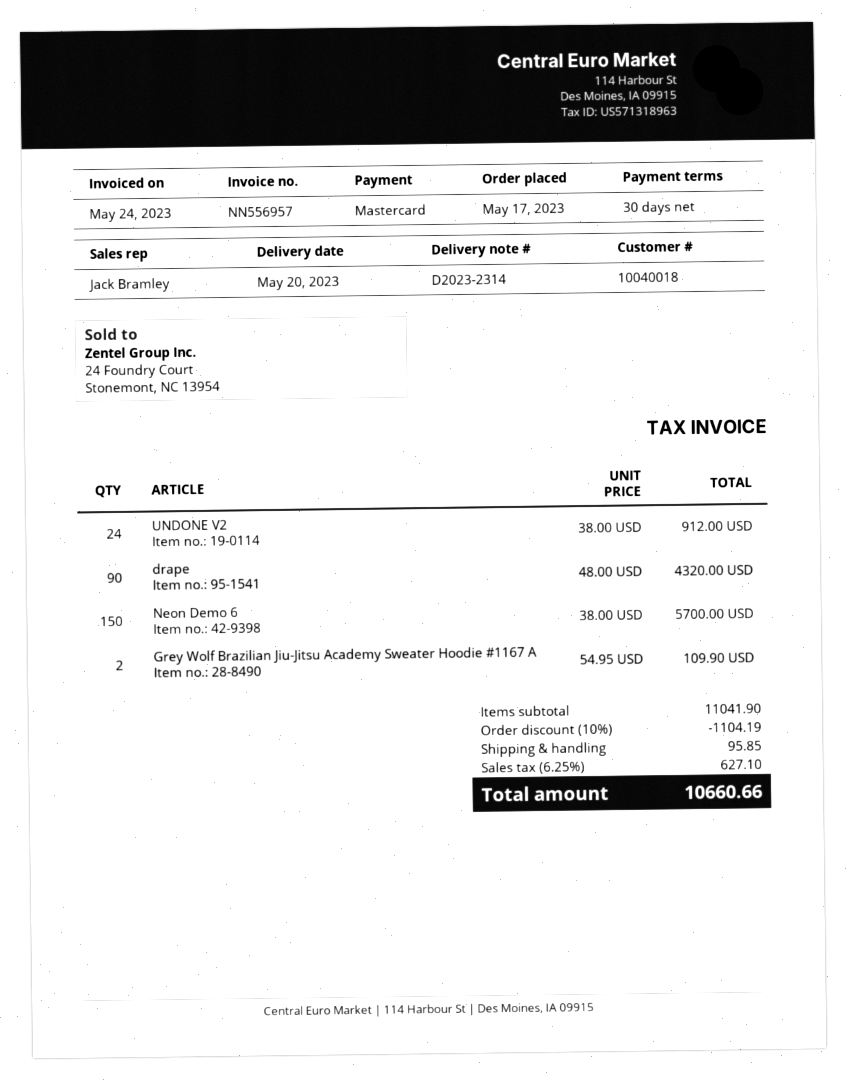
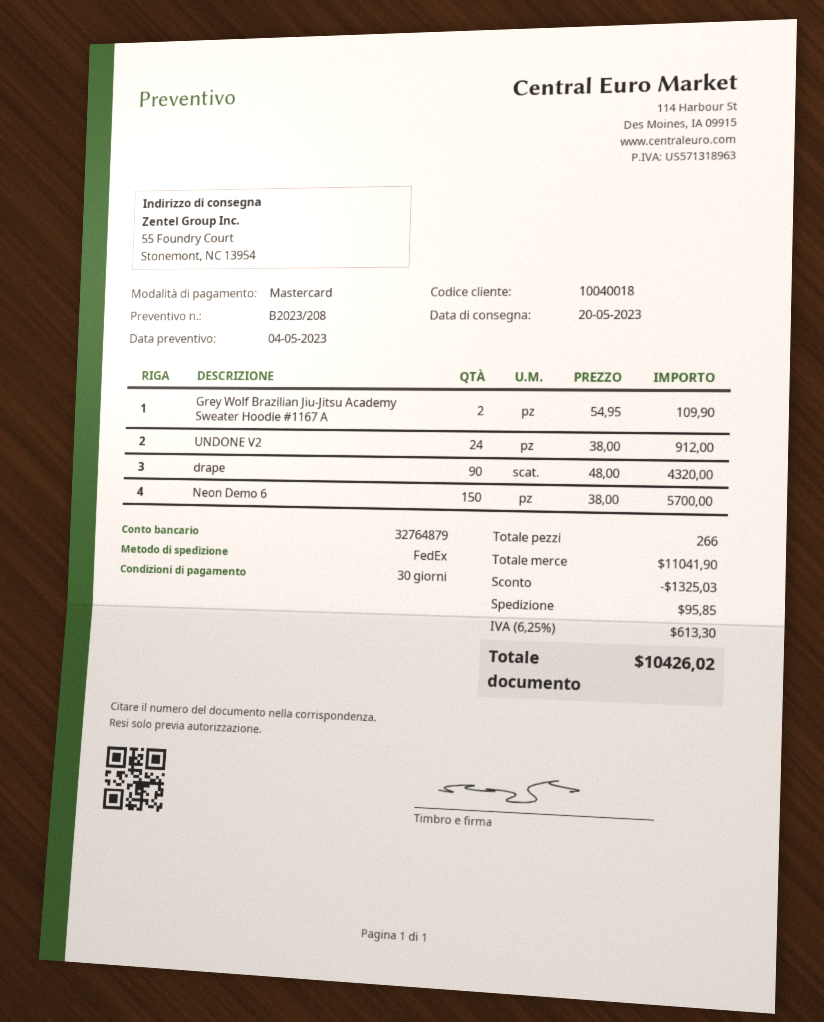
discount: 1104.19 -> 1325.03
tax: 6.25% = 627.10 -> 6.25% = 613.30
total: 10660.66 -> 10426.02

